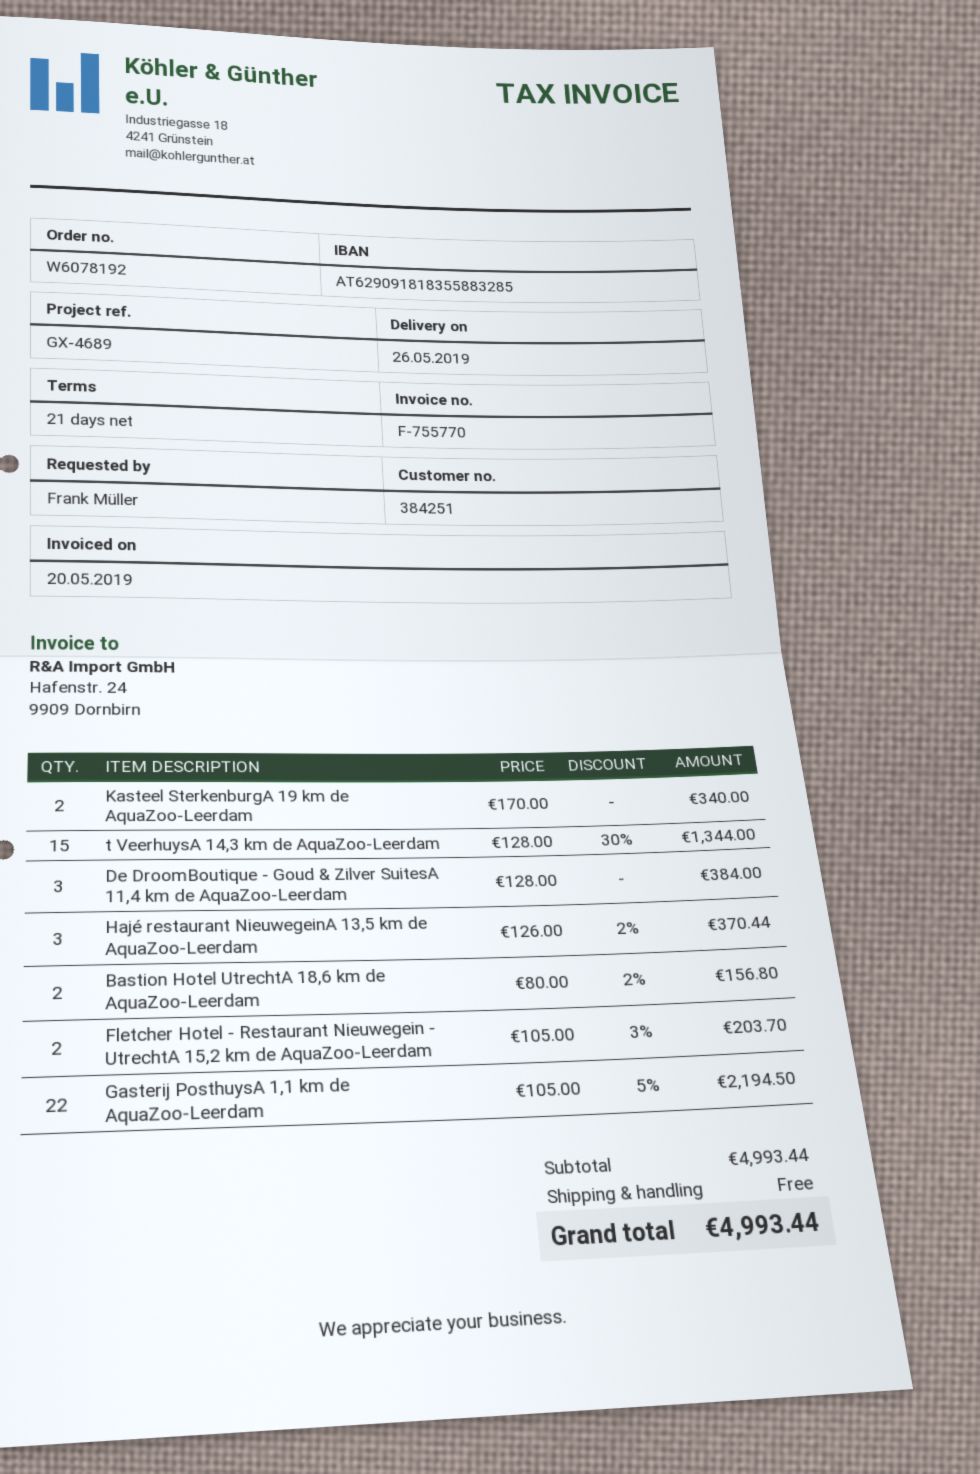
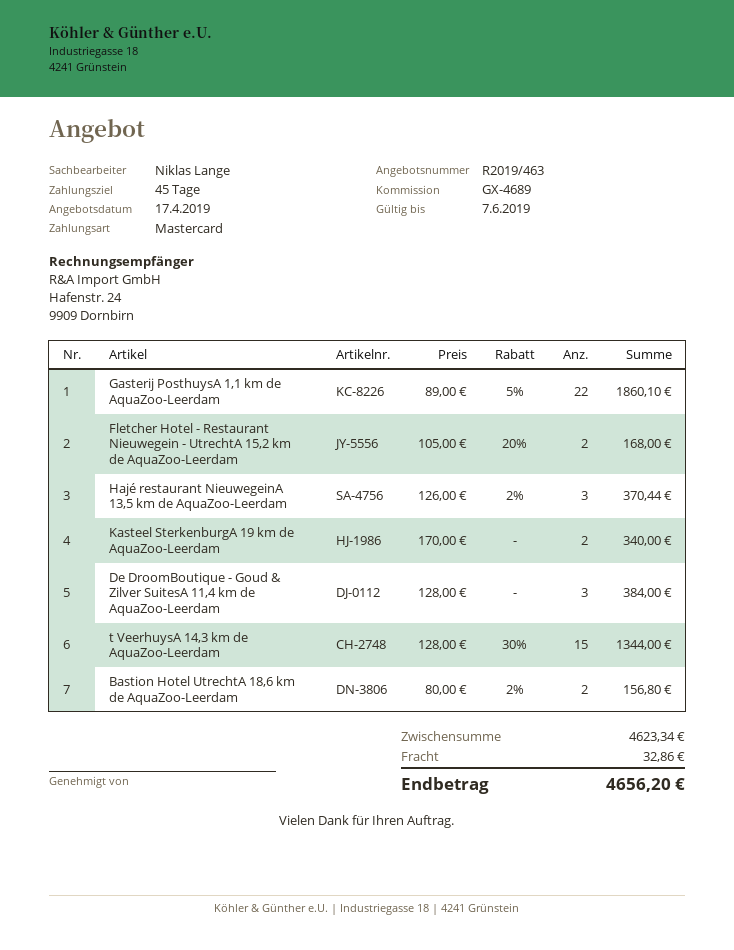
payment terms: 21 days -> 45 days
Fletcher Hotel - Restaurant Nieuwegein - UtrechtA 15,2 km de AquaZoo-Leerdam: 2 x 105.00 - 3% = 203.70 -> 2 x 105.00 - 20% = 168.00
Gasterij PosthuysA 1,1 km de AquaZoo-Leerdam: 22 x 105.00 - 5% = 2194.50 -> 22 x 89.00 - 5% = 1860.10
subtotal: 4993.44 -> 4623.34
shipping: 0.00 -> 32.86
total: 4993.44 -> 4656.20

